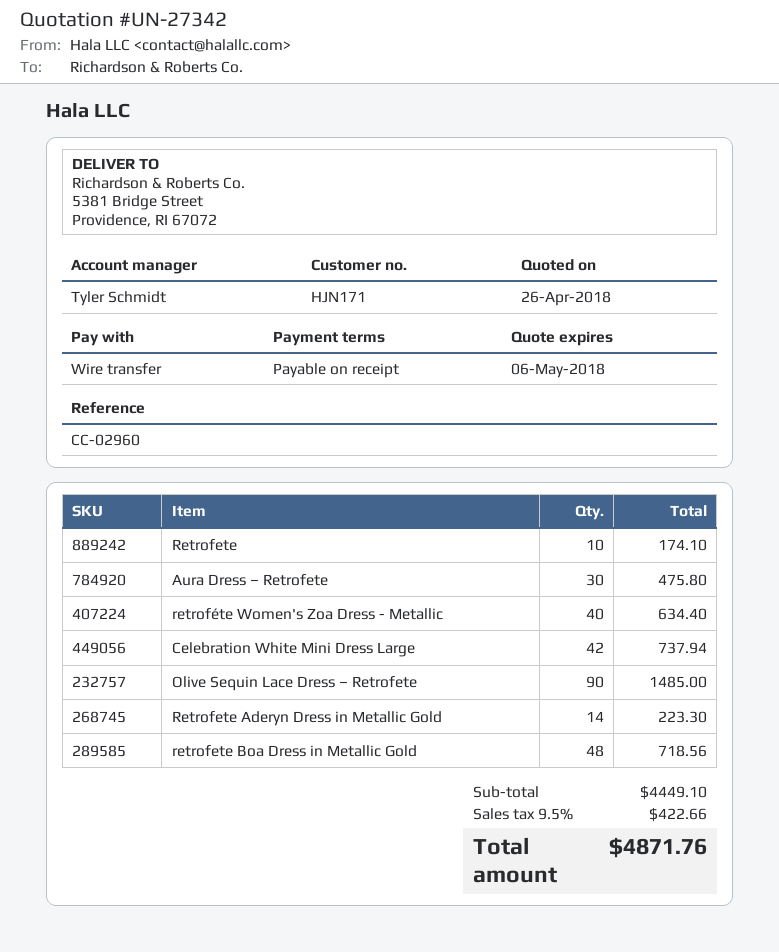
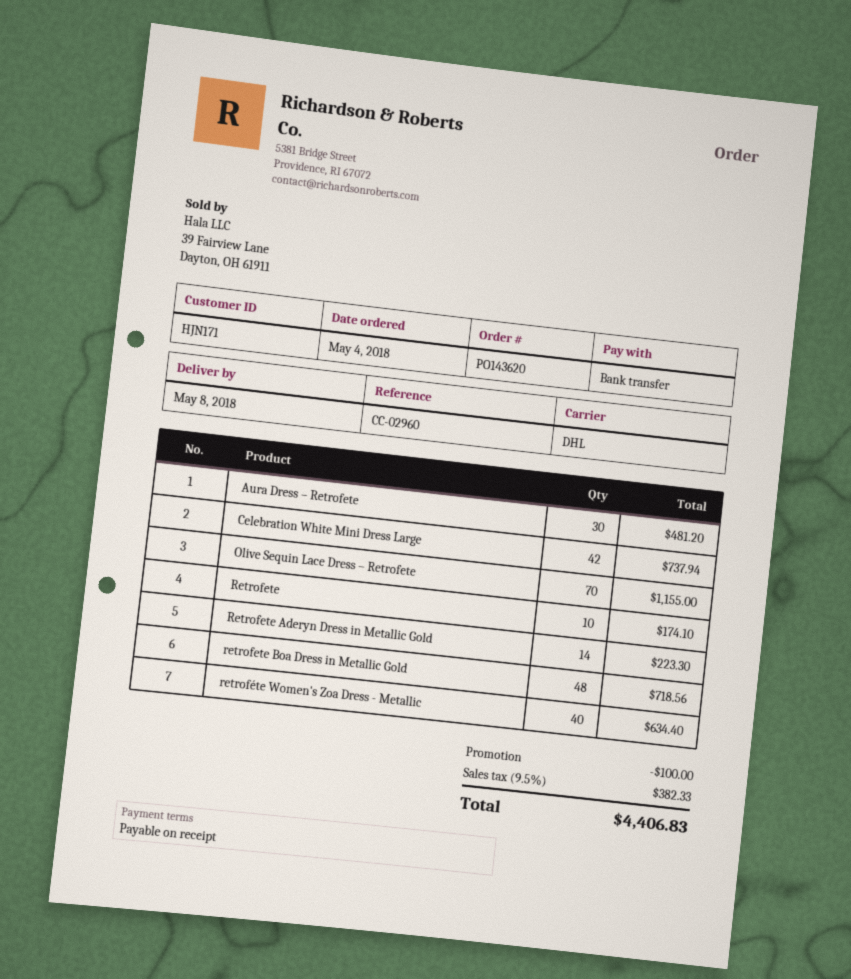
Aura Dress – Retrofete: 30 for 475.80 -> 30 for 481.20
Olive Sequin Lace Dress – Retrofete: 90 for 1485.00 -> 70 for 1155.00
discount: none -> 100.00
tax: 9.5% = 422.66 -> 9.5% = 382.33
total: 4871.76 -> 4406.83

